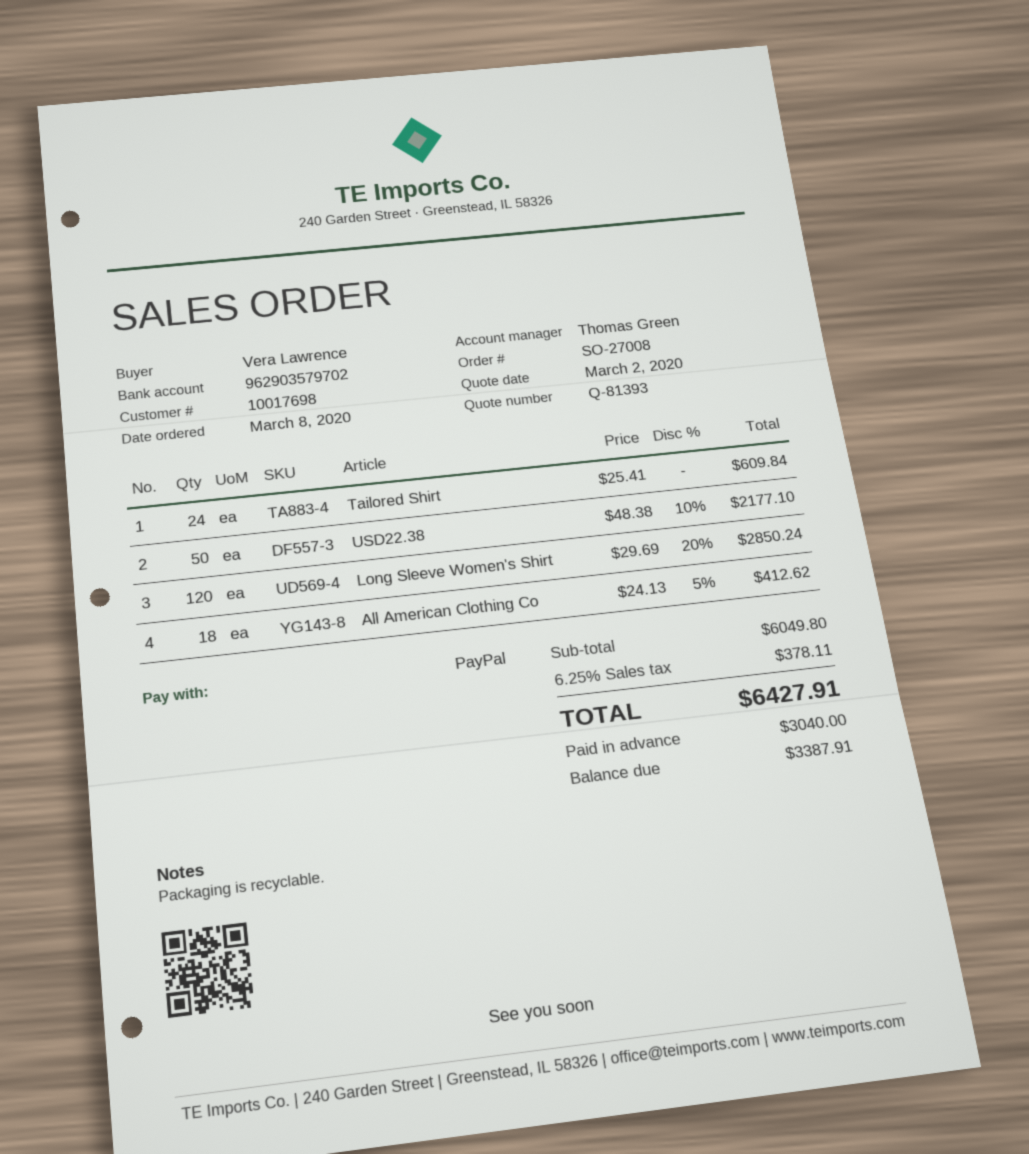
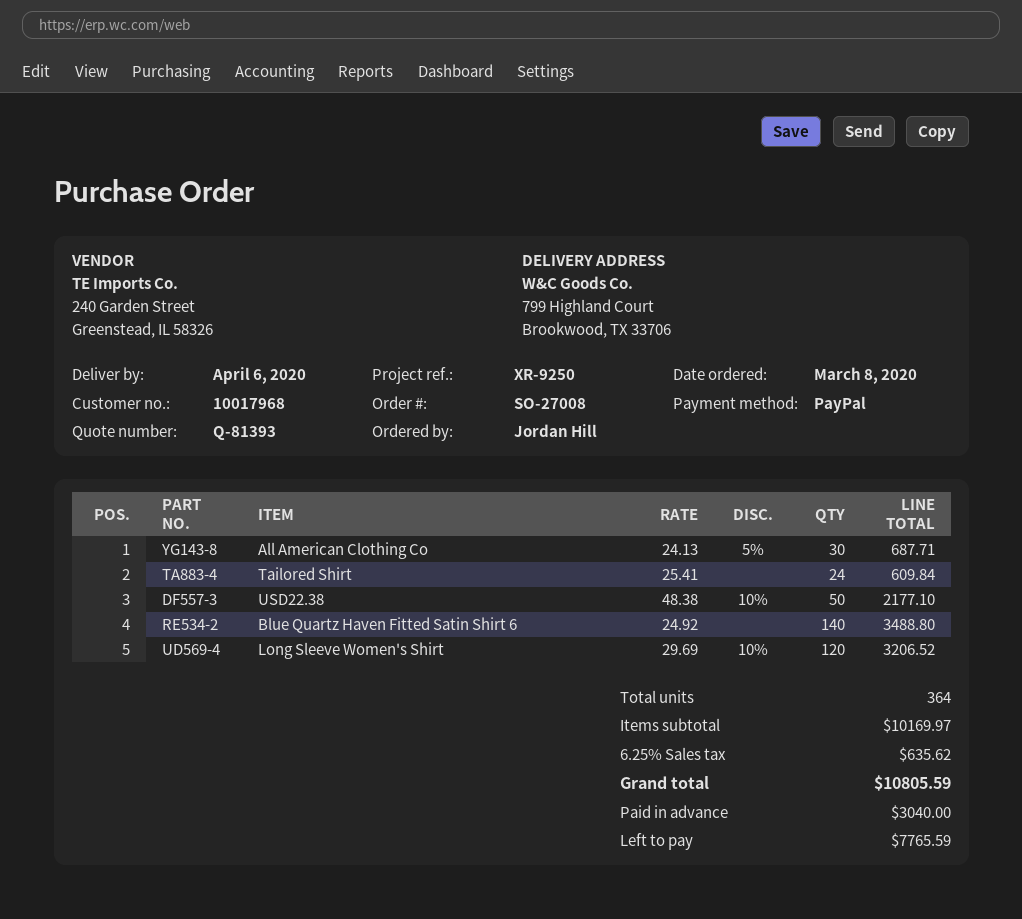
customer number: 10017698 -> 10017968
ordered by: Vera Lawrence -> Jordan Hill
Long Sleeve Women's Shirt: 120 x 29.69 - 20% = 2850.24 -> 120 x 29.69 - 10% = 3206.52
All American Clothing Co: 18 x 24.13 - 5% = 412.62 -> 30 x 24.13 - 5% = 687.71
Blue Quartz Haven Fitted Satin Shirt 6: none -> 140 x 24.92 = 3488.80
subtotal: 6049.80 -> 10169.97
tax: 6.25% = 378.11 -> 6.25% = 635.62
total: 6427.91 -> 10805.59
balance: 3387.91 -> 7765.59

